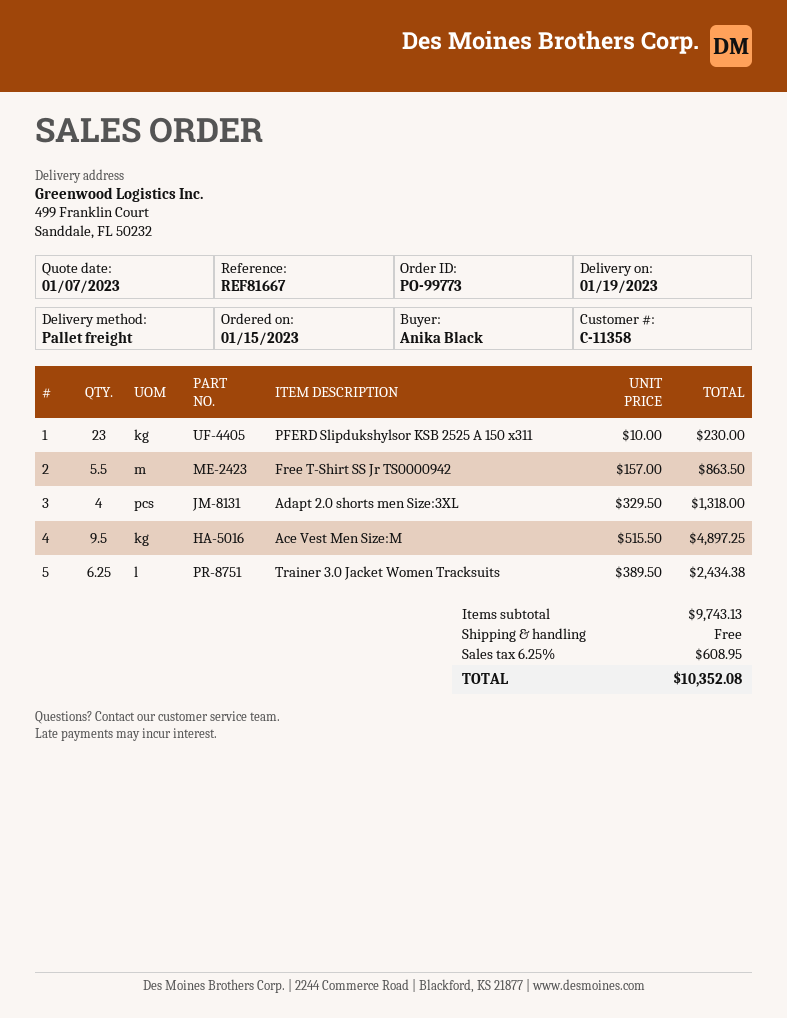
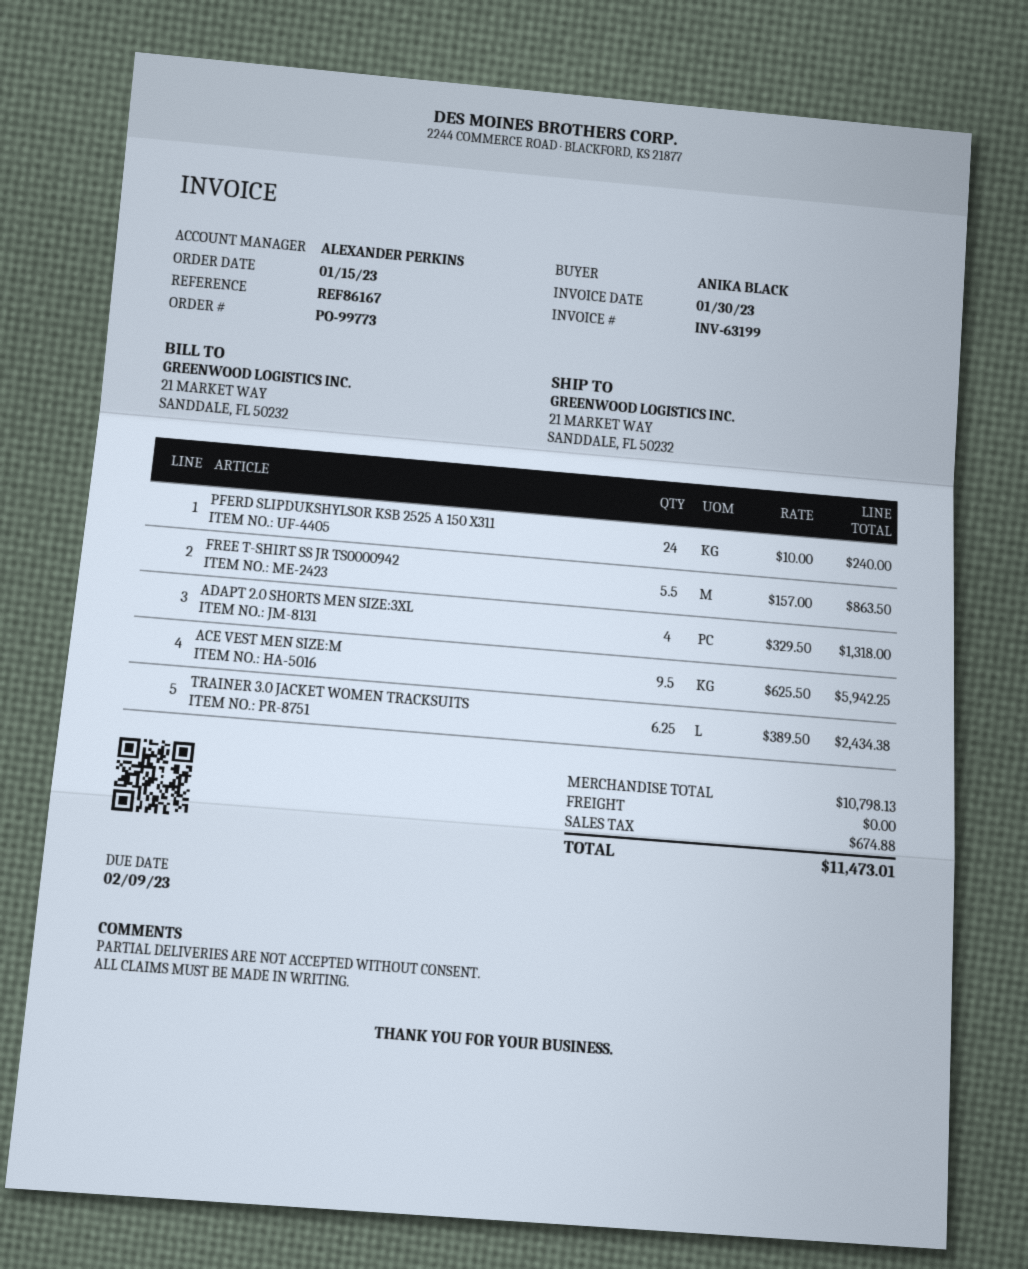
reference: REF81667 -> REF86167
ship to: 499 Franklin Court, Sanddale, FL 50232 -> 21 MARKET WAY, SANDDALE, FL 50232
PFERD Slipdukshylsor KSB 2525 A 150 x311: 23 x 10.00 = 230.00 -> 24 x 10.00 = 240.00
Ace Vest Men Size:M: 9.5 x 515.50 = 4897.25 -> 9.5 x 625.50 = 5942.25
subtotal: 9743.13 -> 10798.13
tax: 608.95 -> 674.88
total: 10352.08 -> 11473.01

